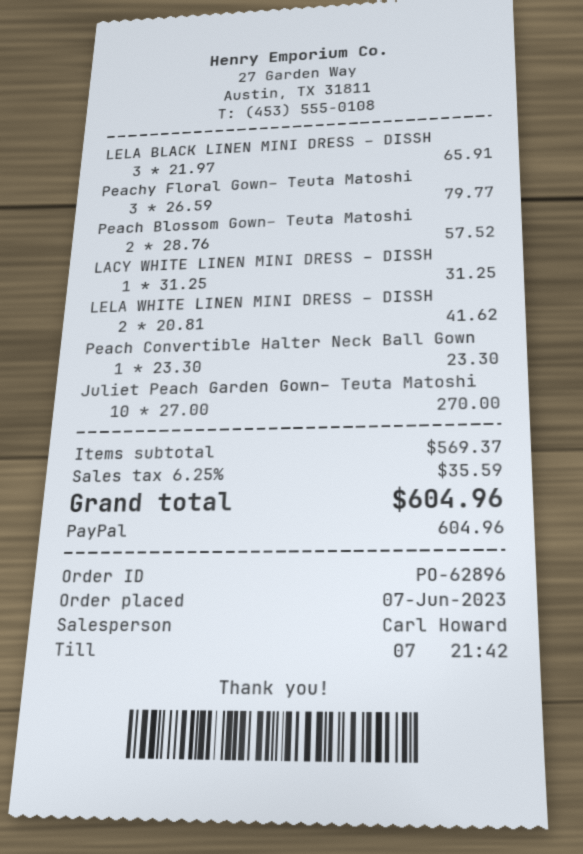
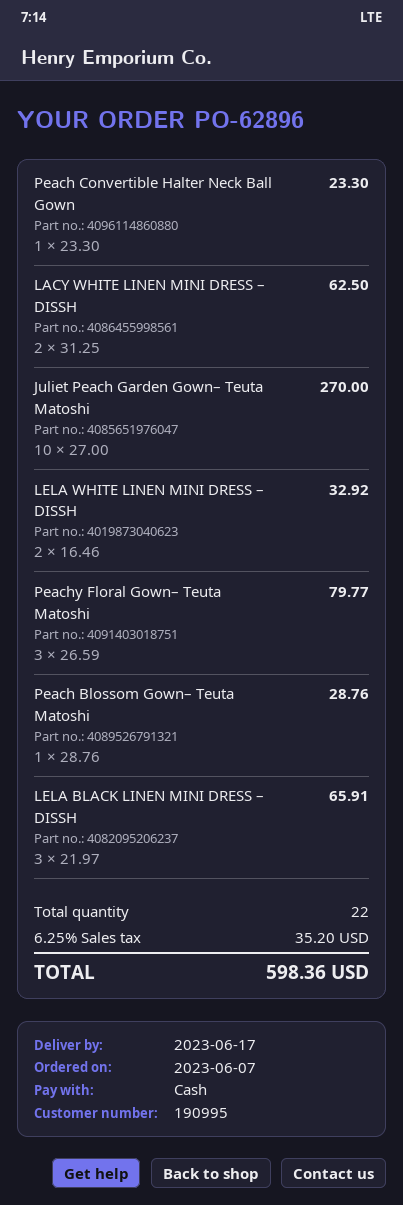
payment method: PayPal -> cash
Peach Blossom Gown– Teuta Matoshi: 2 x 28.76 = 57.52 -> 1 x 28.76 = 28.76
LACY WHITE LINEN MINI DRESS – DISSH: 1 x 31.25 = 31.25 -> 2 x 31.25 = 62.50
LELA WHITE LINEN MINI DRESS – DISSH: 2 x 20.81 = 41.62 -> 2 x 16.46 = 32.92
tax: 6.25% = 35.59 -> 6.25% = 35.20
total: 604.96 -> 598.36

